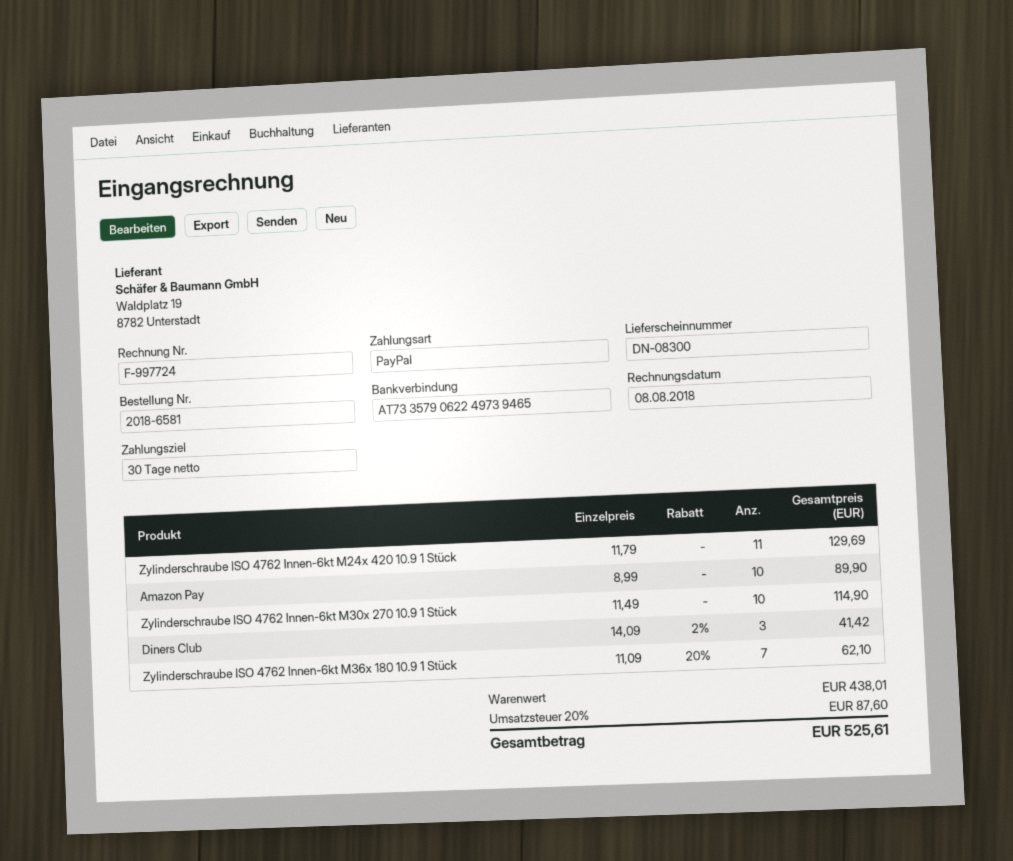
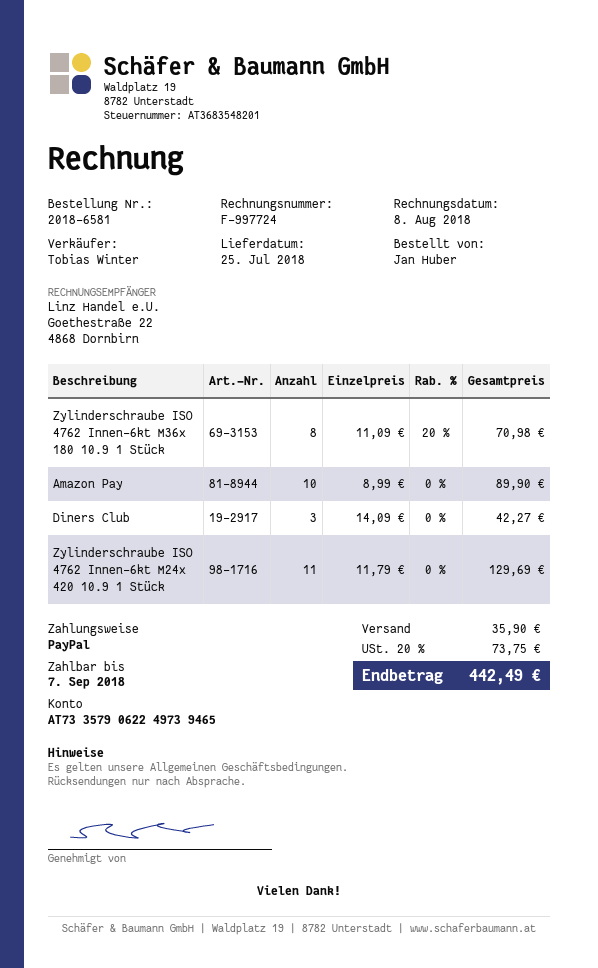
Zylinderschraube ISO 4762 Innen-6kt M30x 270 10.9 1 Stück: 10 x 11.49 = 114.90 -> none
Diners Club: 3 x 14.09 - 2% = 41.42 -> 3 x 14.09 = 42.27
Zylinderschraube ISO 4762 Innen-6kt M36x 180 10.9 1 Stück: 7 x 11.09 - 20% = 62.10 -> 8 x 11.09 - 20% = 70.98
shipping: none -> 35.90
tax: 20% = 87.60 -> 20% = 73.75
total: 525.61 -> 442.49

